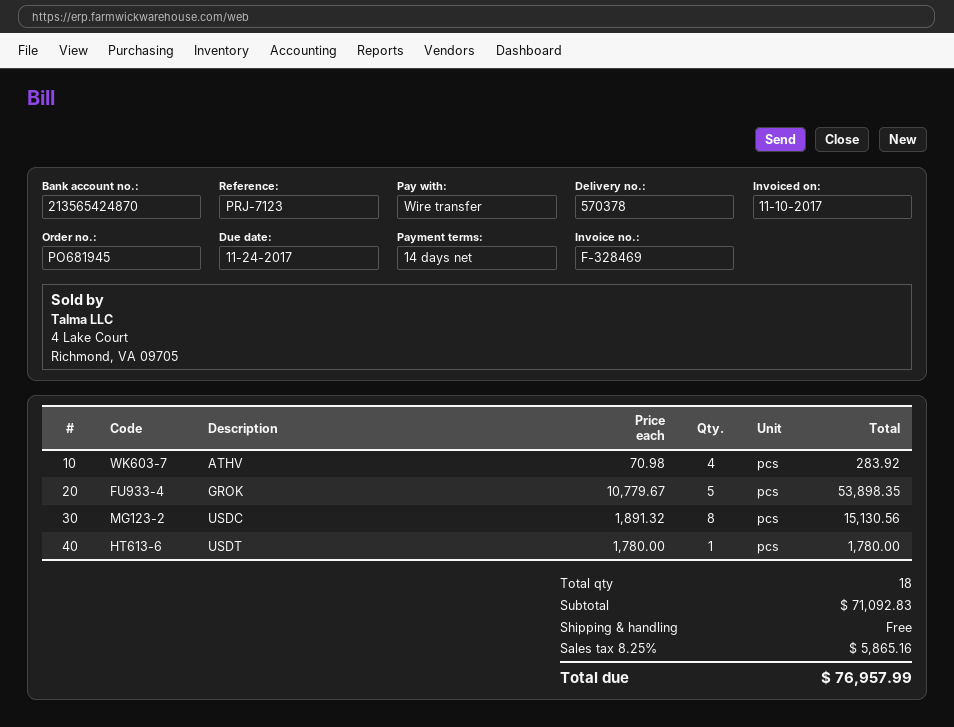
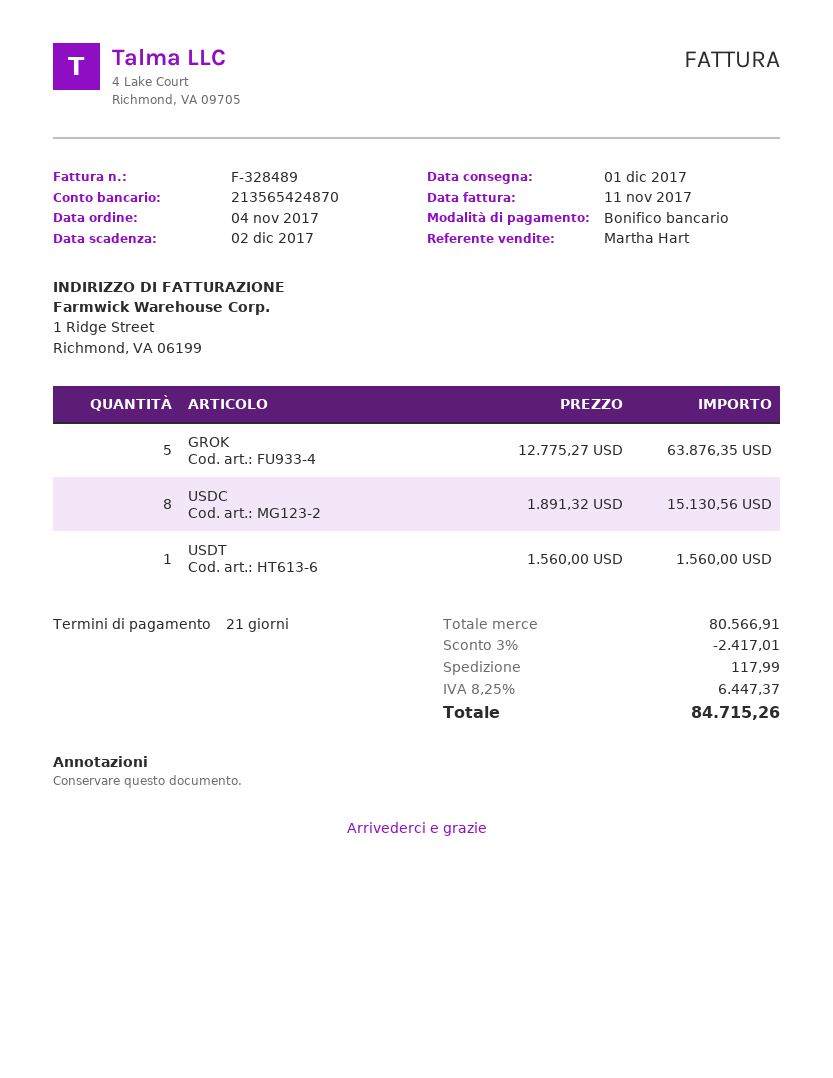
invoice number: F-328469 -> F-328489
invoice date: 2017-11-10 -> 2017-11-11
payment terms: 14 days -> 21 days
due date: 2017-11-24 -> 2017-12-02
ATHV: 4 x 70.98 = 283.92 -> none
GROK: 5 x 10779.67 = 53898.35 -> 5 x 12775.27 = 63876.35
USDT: 1 x 1780.00 = 1780.00 -> 1 x 1560.00 = 1560.00
subtotal: 71092.83 -> 80566.91
discount: none -> 3% = 2417.01
shipping: 0.00 -> 117.99
tax: 8.25% = 5865.16 -> 8.25% = 6447.37
total: 76957.99 -> 84715.26

